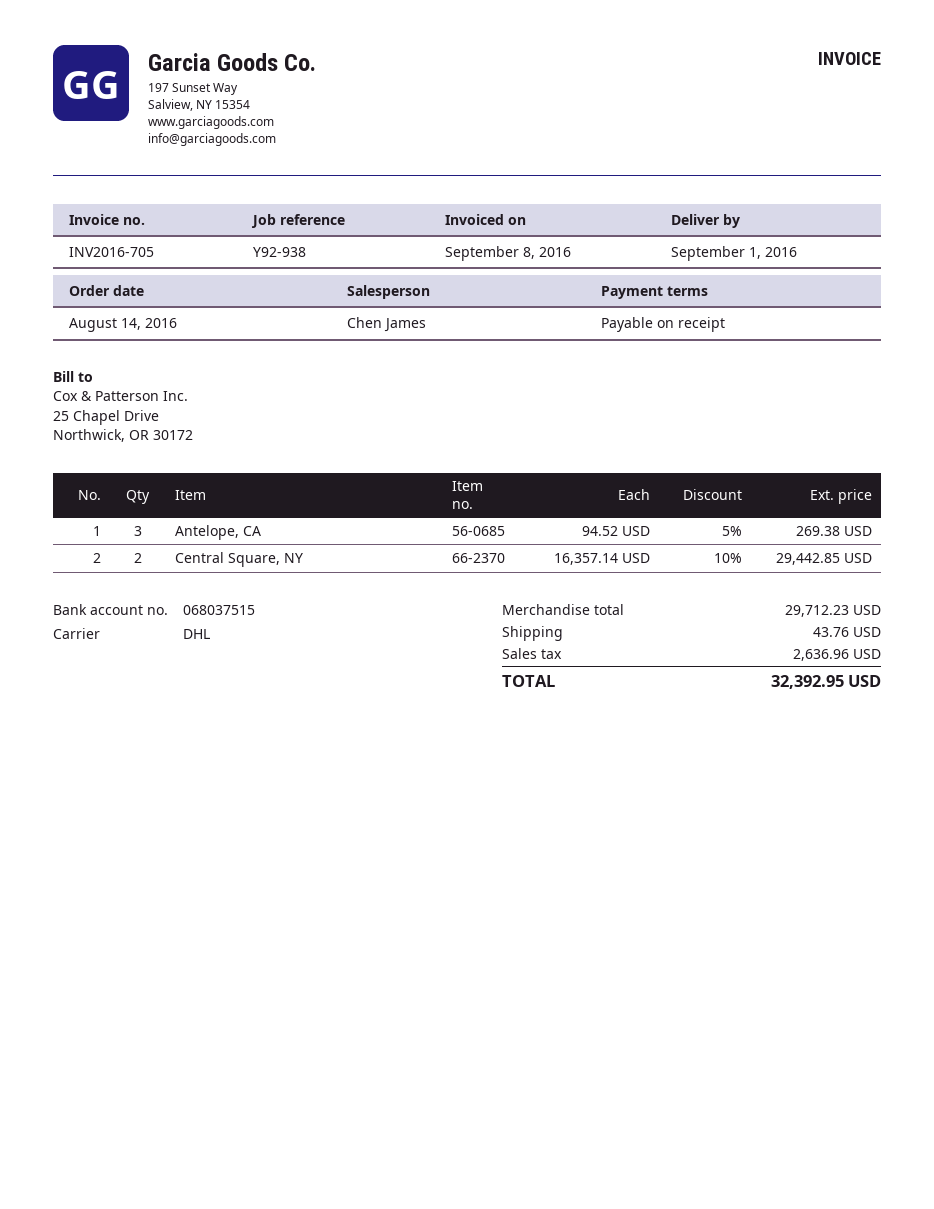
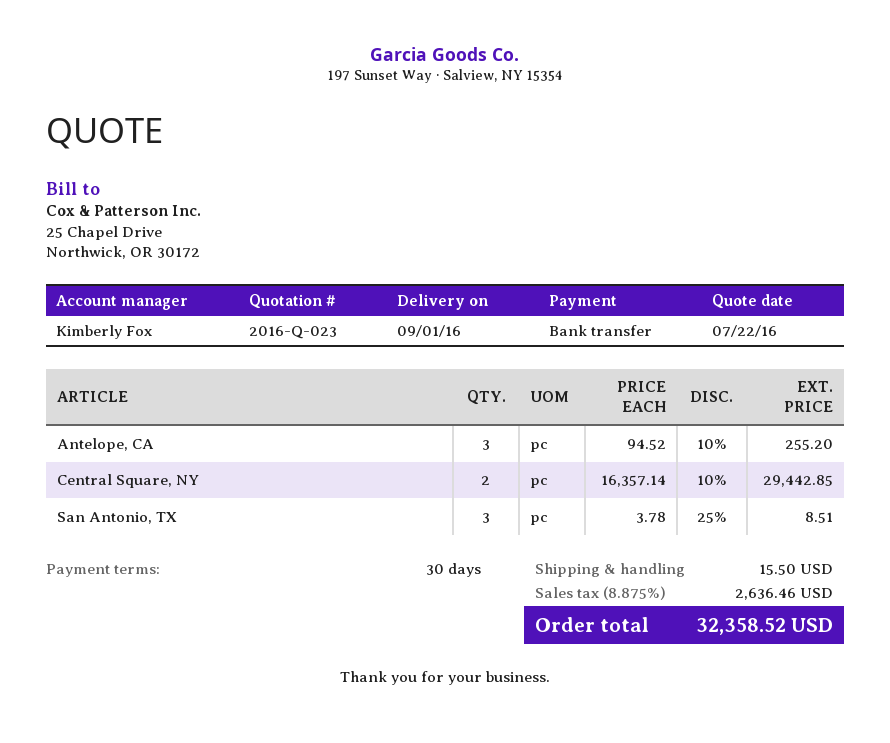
payment terms: on receipt -> 30 days
sales rep: Chen James -> Kimberly Fox
Antelope, CA: 3 x 94.52 - 5% = 269.38 -> 3 x 94.52 - 10% = 255.20
San Antonio, TX: none -> 3 x 3.78 - 25% = 8.51
shipping: 43.76 -> 15.50
tax: 2636.96 -> 2636.46
total: 32392.95 -> 32358.52

